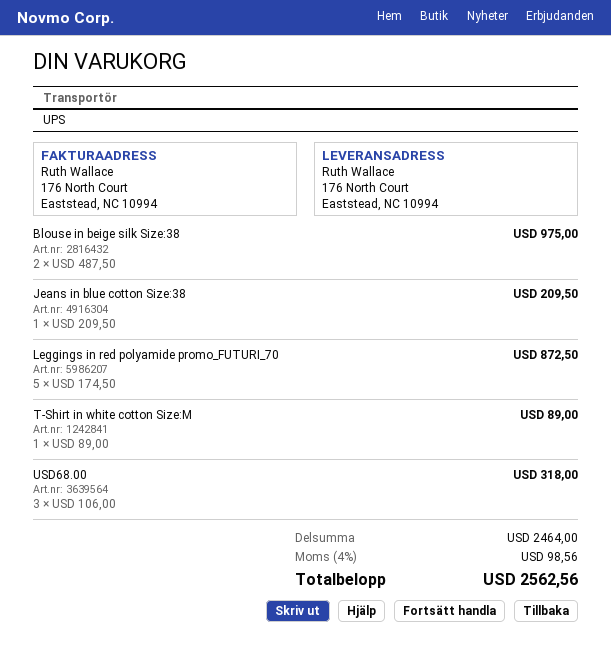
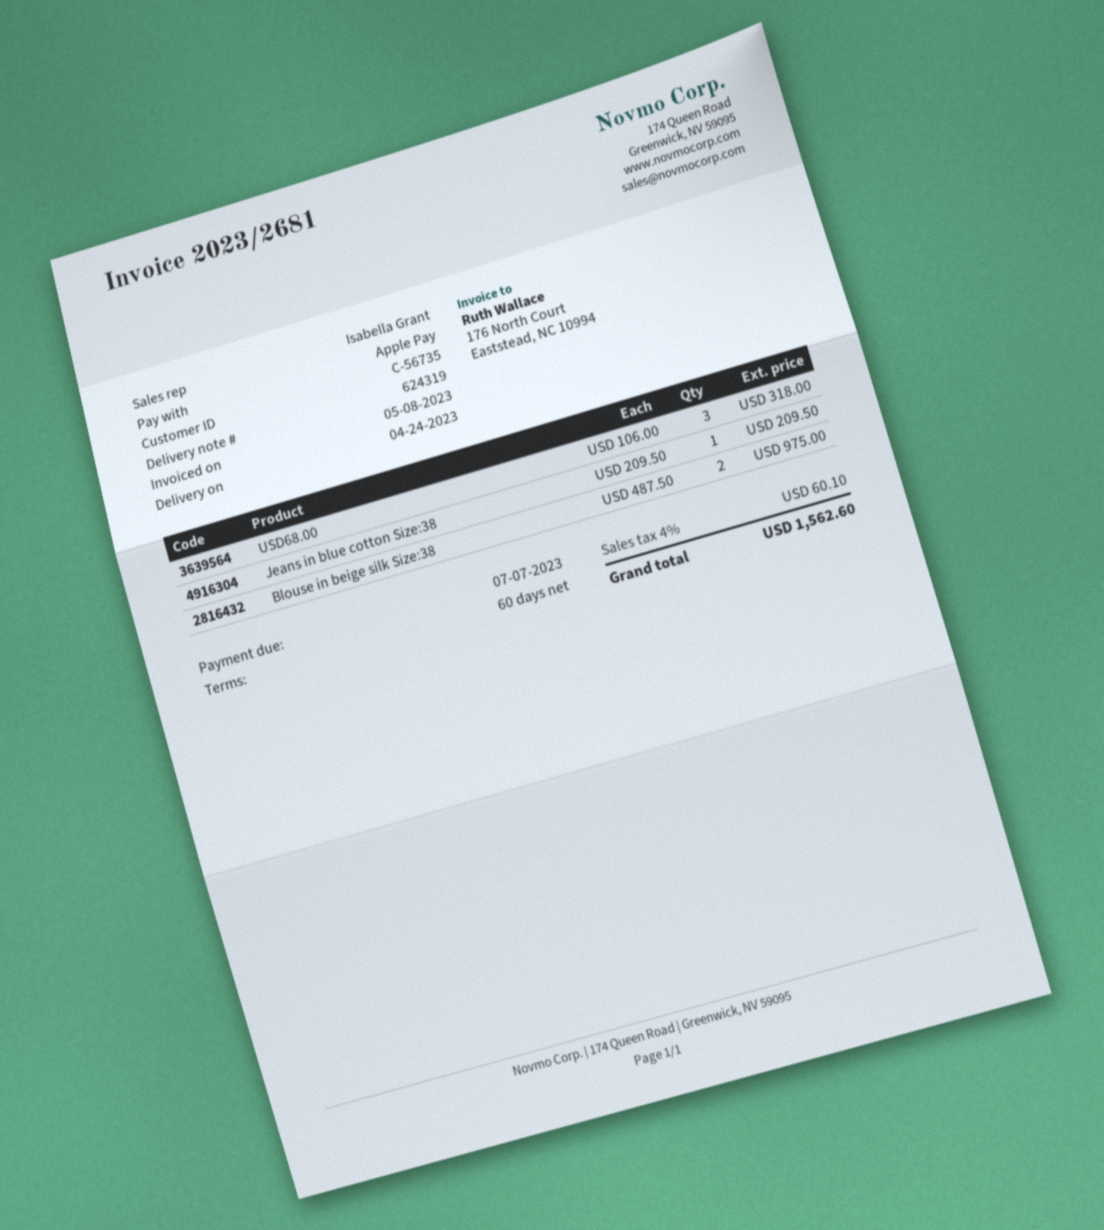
Leggings in red polyamide promo_FUTURI_70: 5 x 174.50 = 872.50 -> none
T-Shirt in white cotton Size:M: 1 x 89.00 = 89.00 -> none
tax: 4% = 98.56 -> 4% = 60.10
total: 2562.56 -> 1562.60

